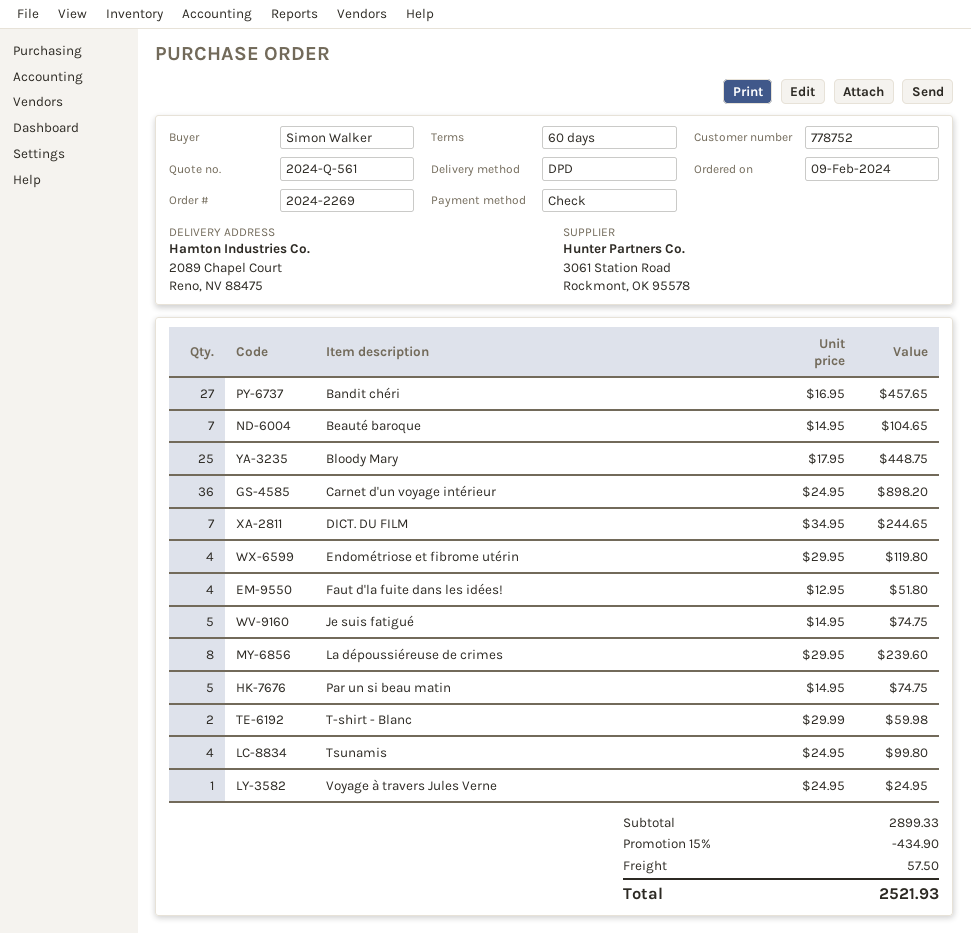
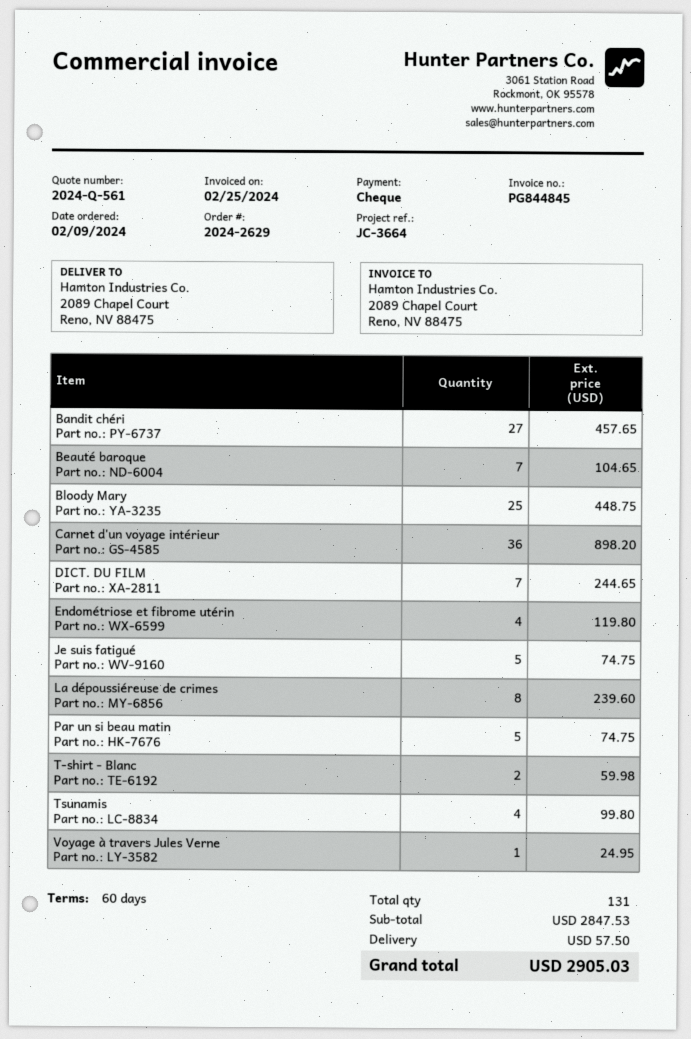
order number: 2024-2269 -> 2024-2629
Faut d'la fuite dans les idées!: 4 for 51.80 -> none
subtotal: 2899.33 -> 2847.53
discount: 15% = 434.90 -> none
total: 2521.93 -> 2905.03

